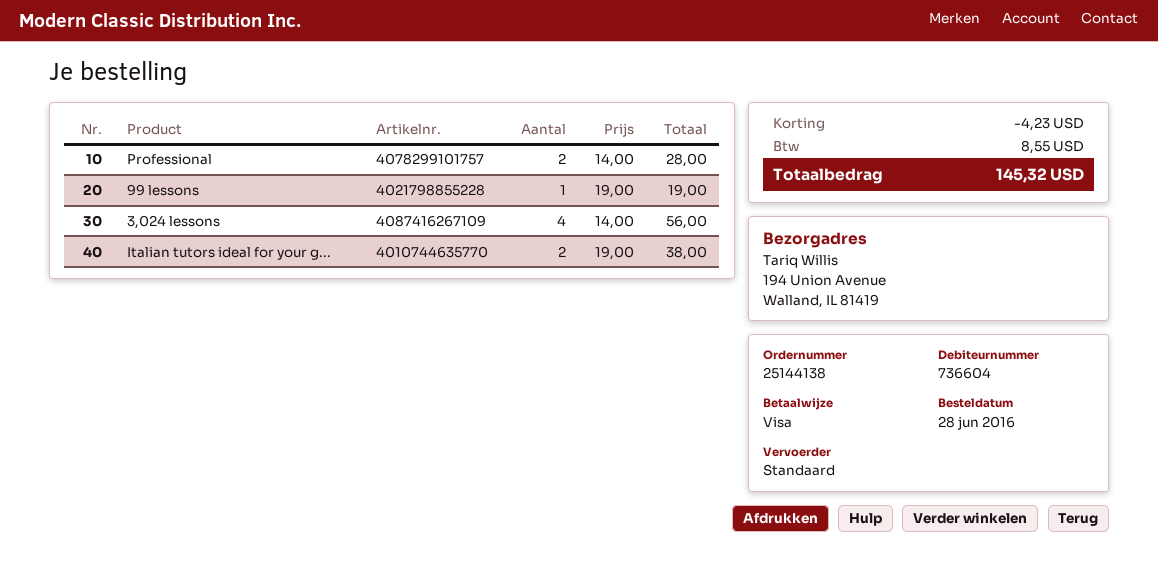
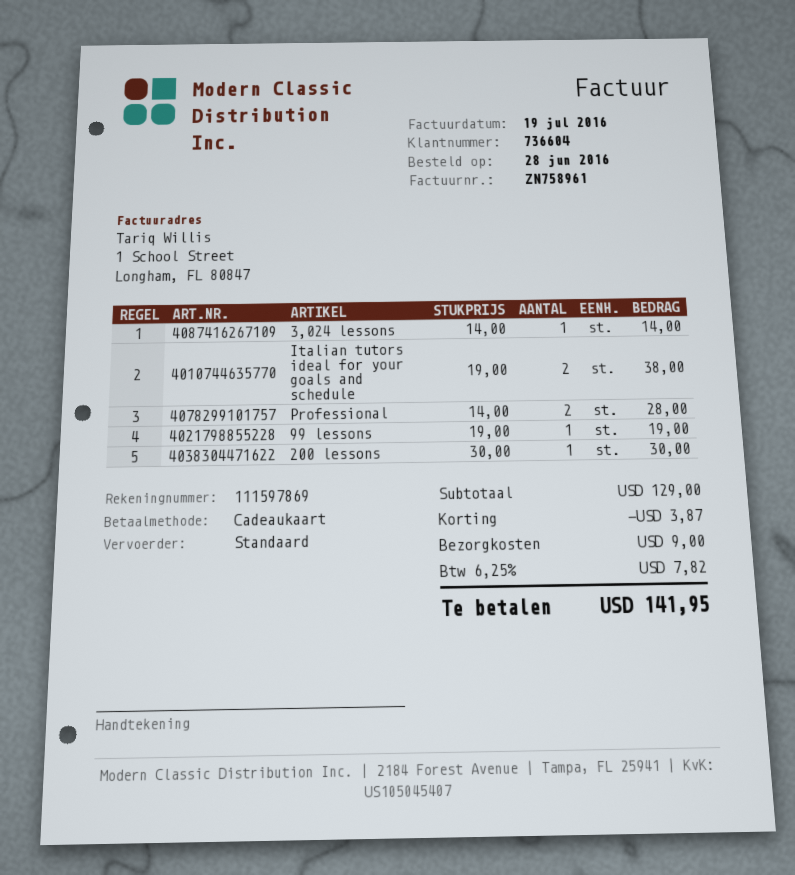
payment method: Visa -> gift card
3,024 lessons: 4 x 14.00 = 56.00 -> 1 x 14.00 = 14.00
200 lessons: none -> 1 x 30.00 = 30.00
discount: 4.23 -> 3.87
shipping: none -> 9.00
tax: 8.55 -> 7.82
total: 145.32 -> 141.95

